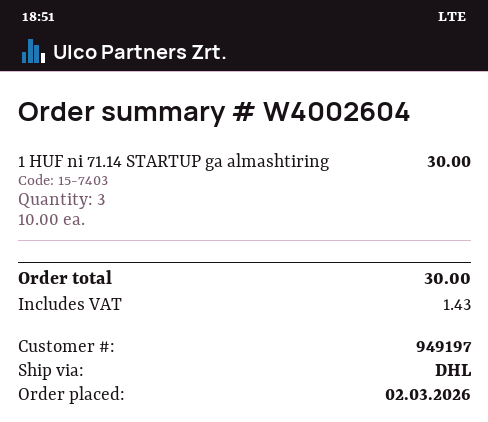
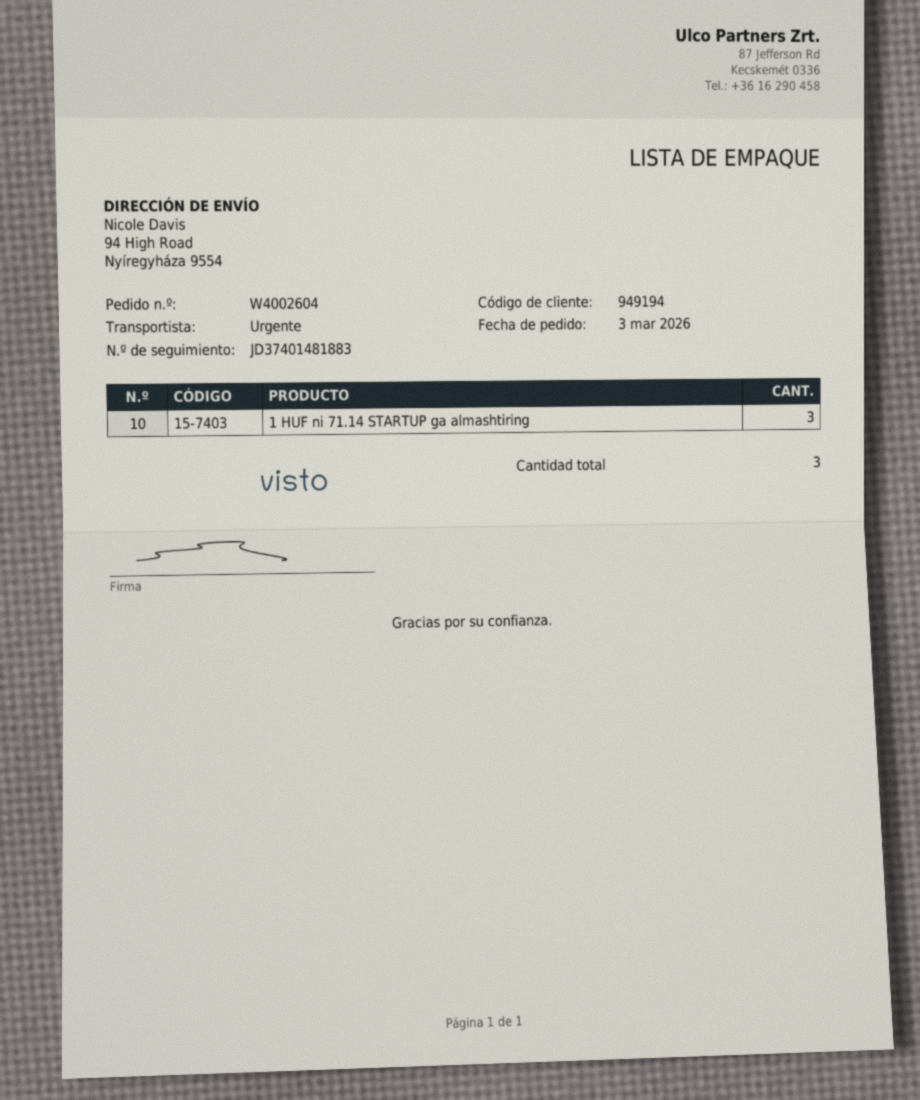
order date: 2026-03-02 -> 2026-03-03
customer number: 949197 -> 949194
shipping method: DHL -> express

